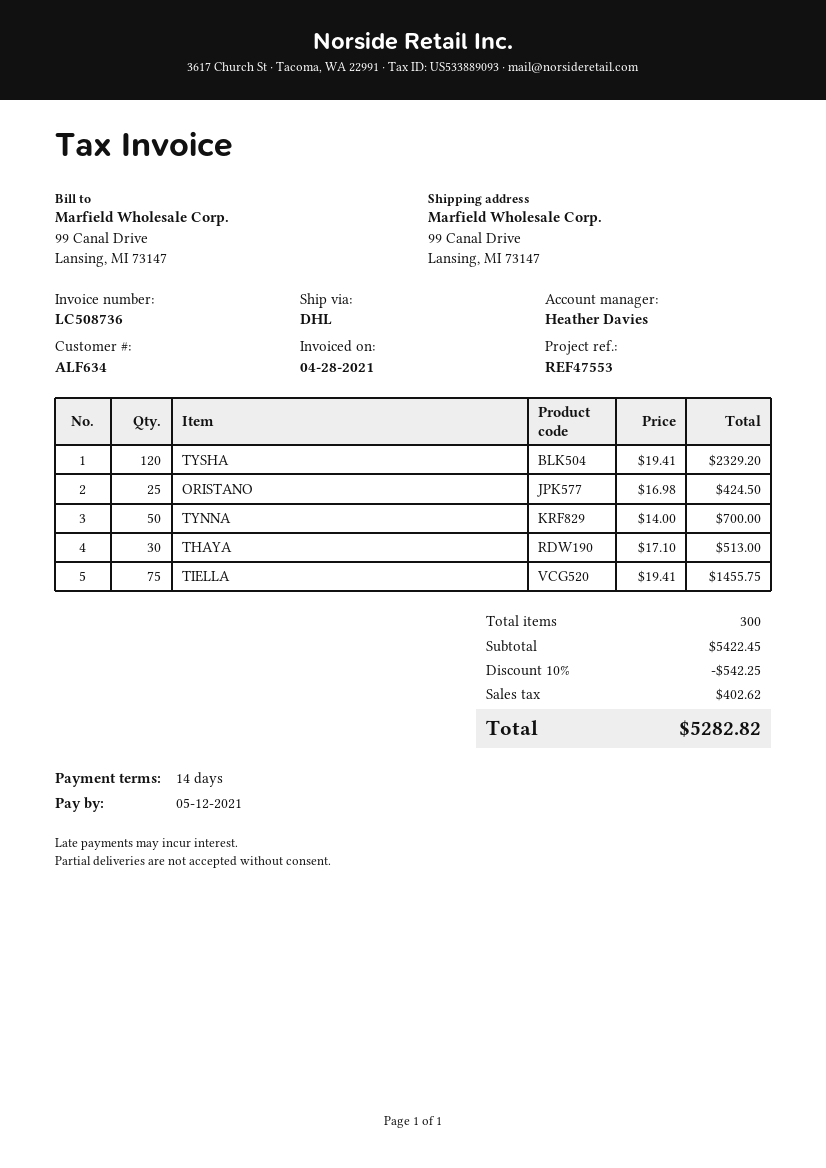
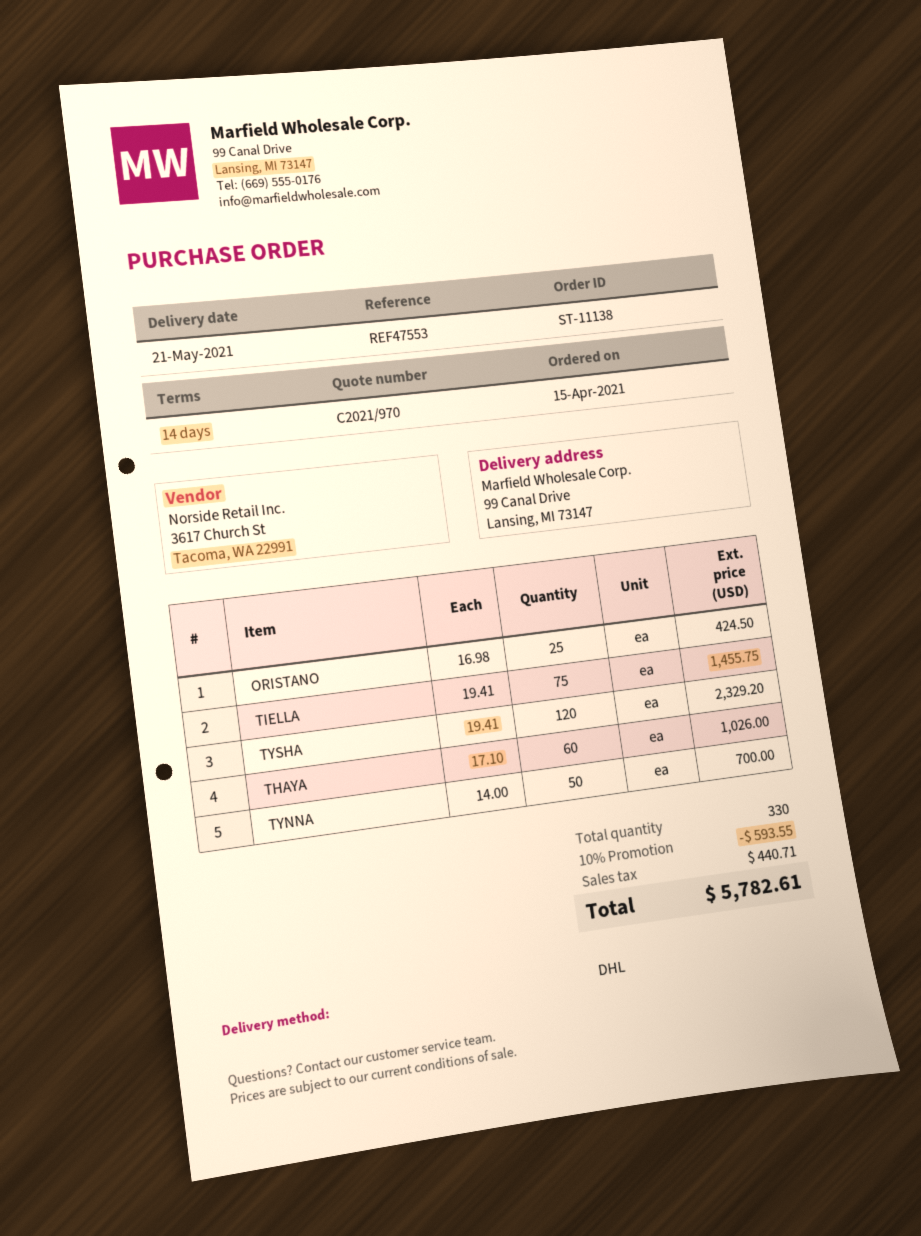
THAYA: 30 x 17.10 = 513.00 -> 60 x 17.10 = 1026.00
total quantity: 300 -> 330
discount: 10% = 542.25 -> 10% = 593.55
tax: 402.62 -> 440.71
total: 5282.82 -> 5782.61

